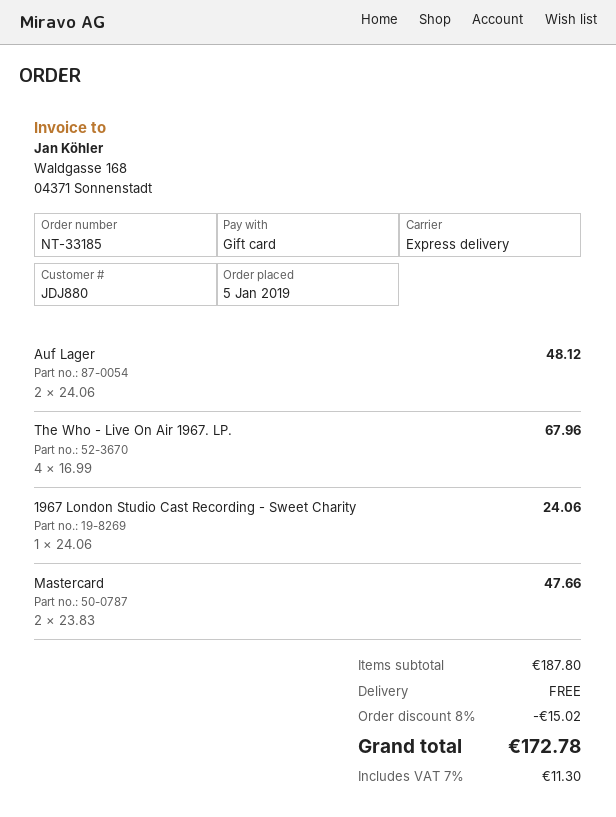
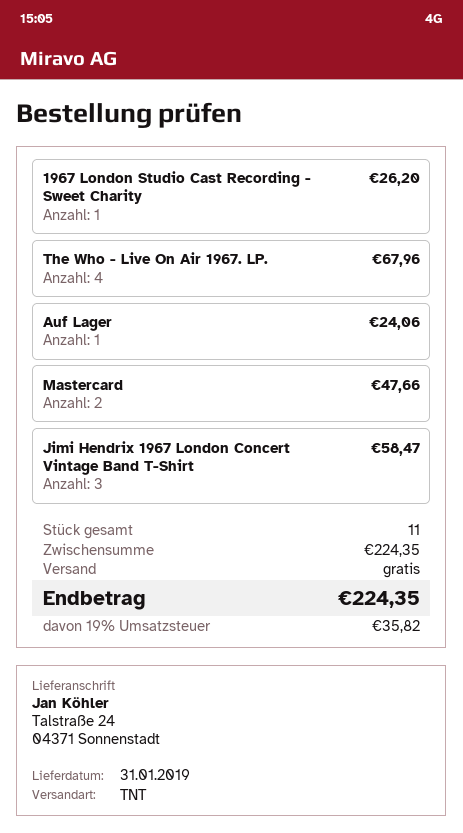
shipping method: express -> TNT
Auf Lager: 2 for 48.12 -> 1 for 24.06
1967 London Studio Cast Recording - Sweet Charity: 1 for 24.06 -> 1 for 26.20
Jimi Hendrix 1967 London Concert Vintage Band T-Shirt: none -> 3 for 58.47
subtotal: 187.80 -> 224.35
discount: 8% = 15.02 -> none
tax: 7% = 11.30 -> 19% = 35.82
total: 172.78 -> 224.35

